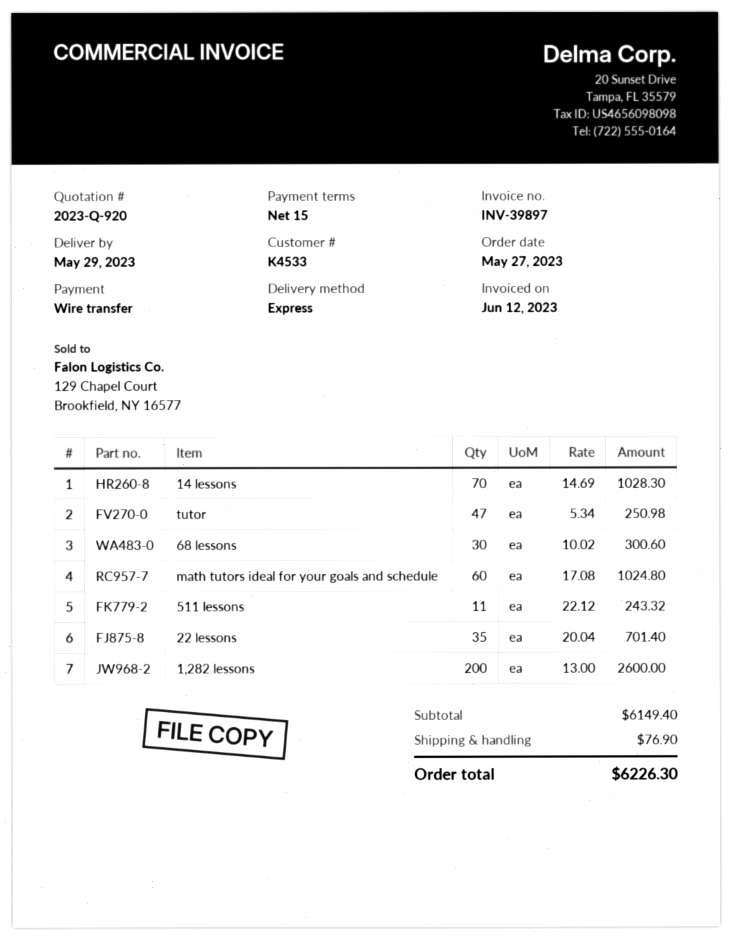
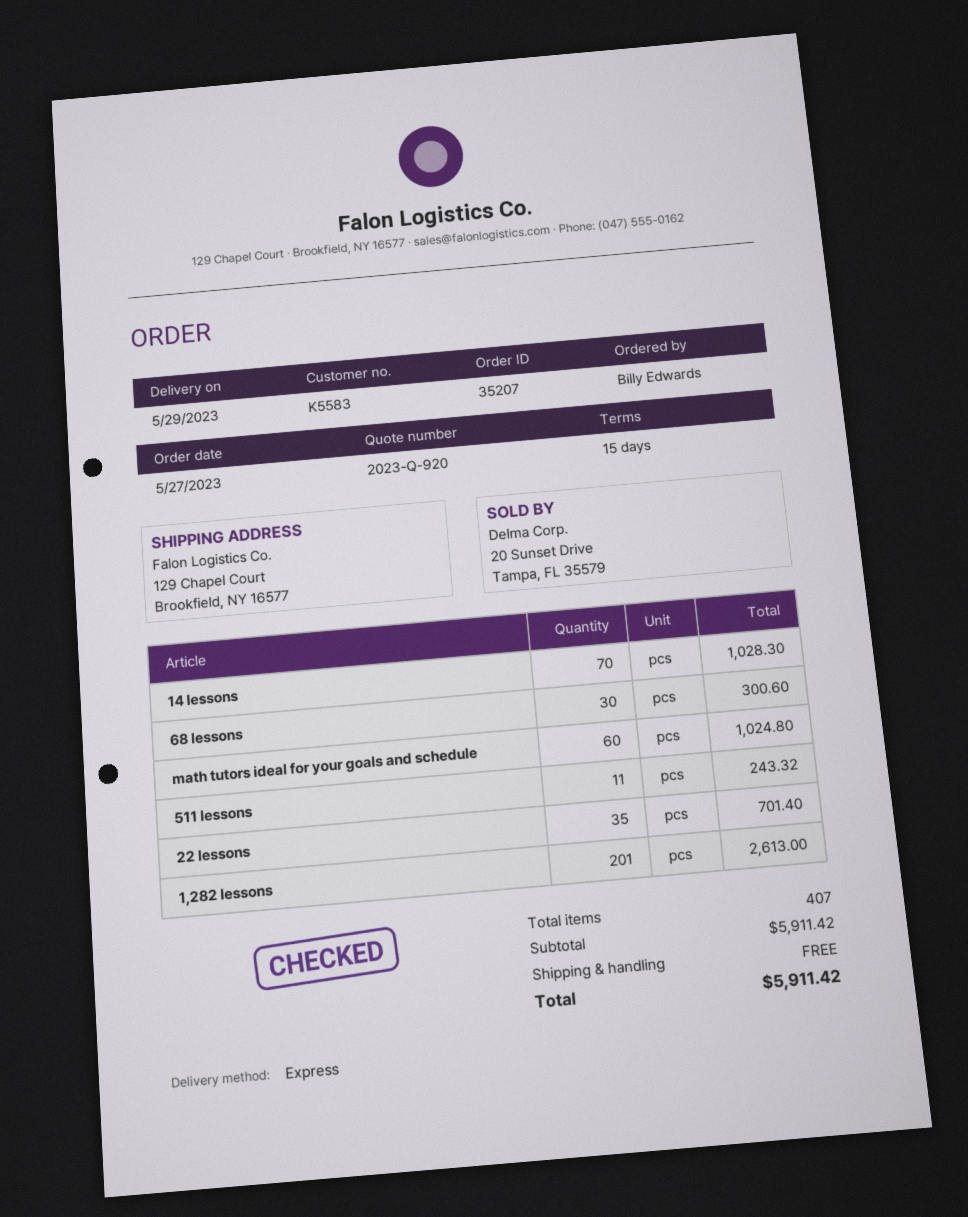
customer number: K4533 -> K5583
tutor: 47 for 250.98 -> none
1,282 lessons: 200 for 2600.00 -> 201 for 2613.00
subtotal: 6149.40 -> 5911.42
shipping: 76.90 -> 0.00
total: 6226.30 -> 5911.42

